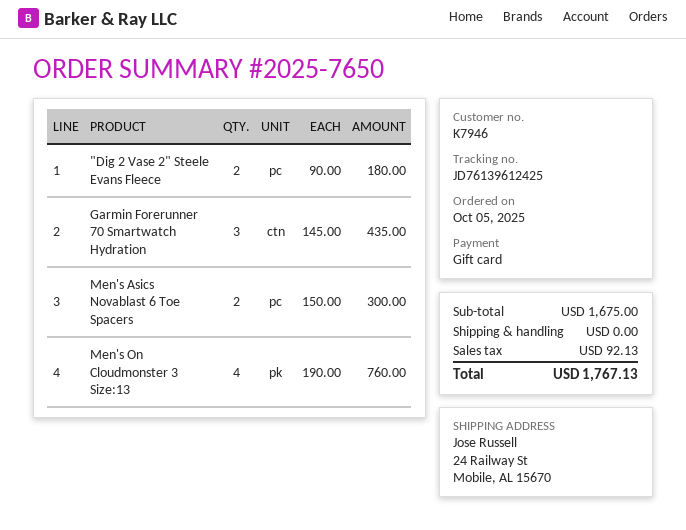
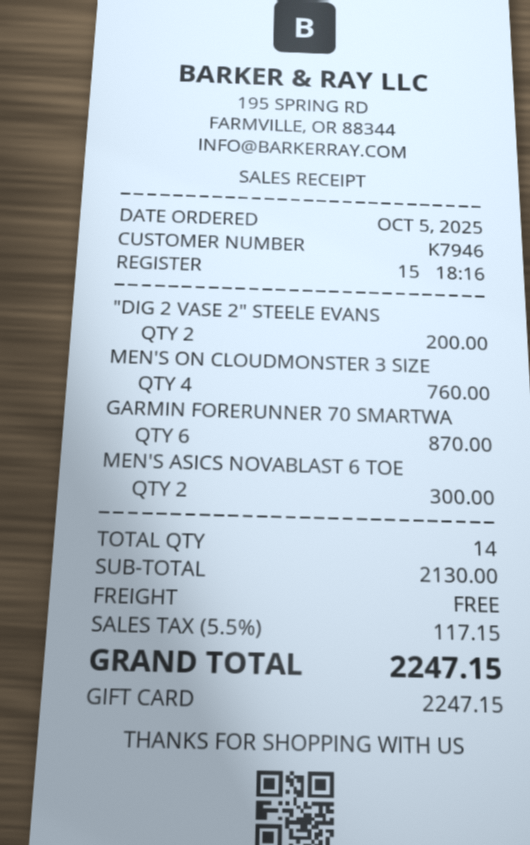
"Dig 2 Vase 2" Steele Evans Fleece: 2 for 180.00 -> 2 for 200.00
Garmin Forerunner 70 Smartwatch Hydration: 3 for 435.00 -> 6 for 870.00
subtotal: 1675.00 -> 2130.00
tax: 92.13 -> 117.15
total: 1767.13 -> 2247.15

